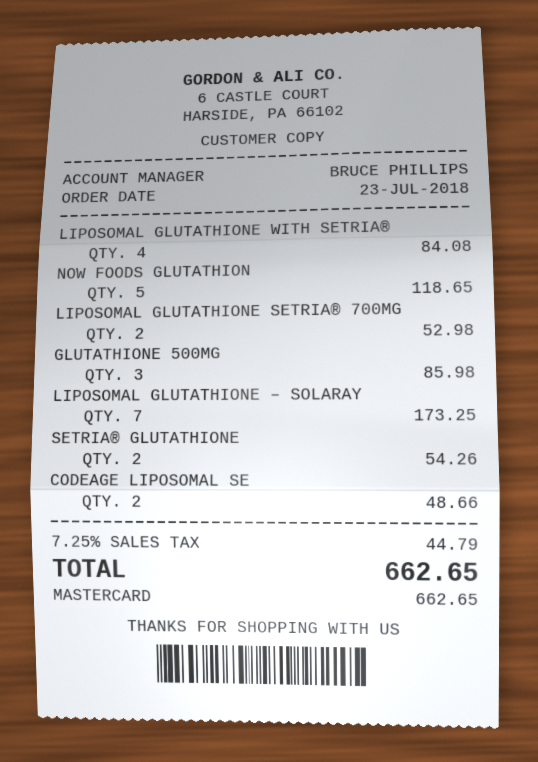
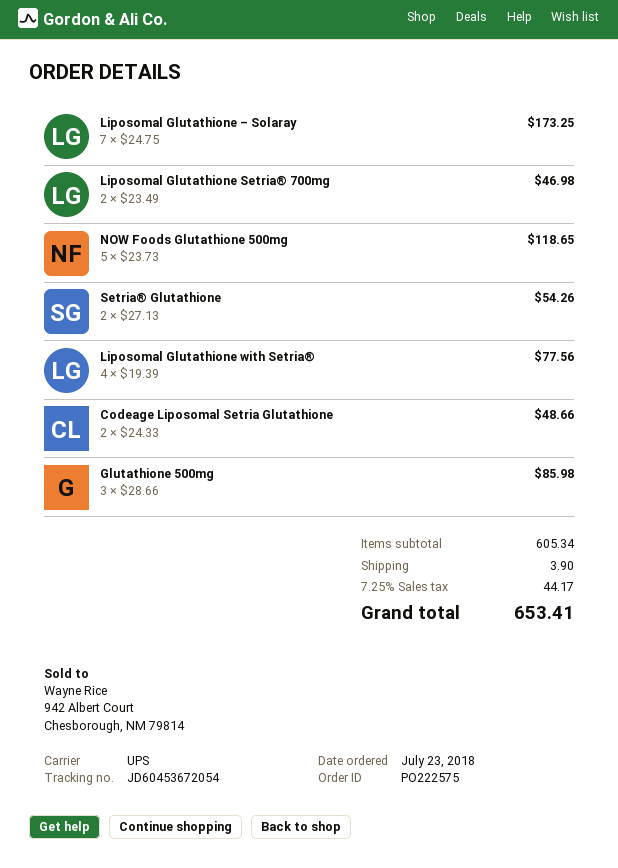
LIPOSOMAL GLUTATHIONE WITH SETRIA®: 4 for 84.08 -> 4 for 77.56
LIPOSOMAL GLUTATHIONE SETRIA® 700MG: 2 for 52.98 -> 2 for 46.98
shipping: none -> 3.90
tax: 7.25% = 44.79 -> 7.25% = 44.17
total: 662.65 -> 653.41

